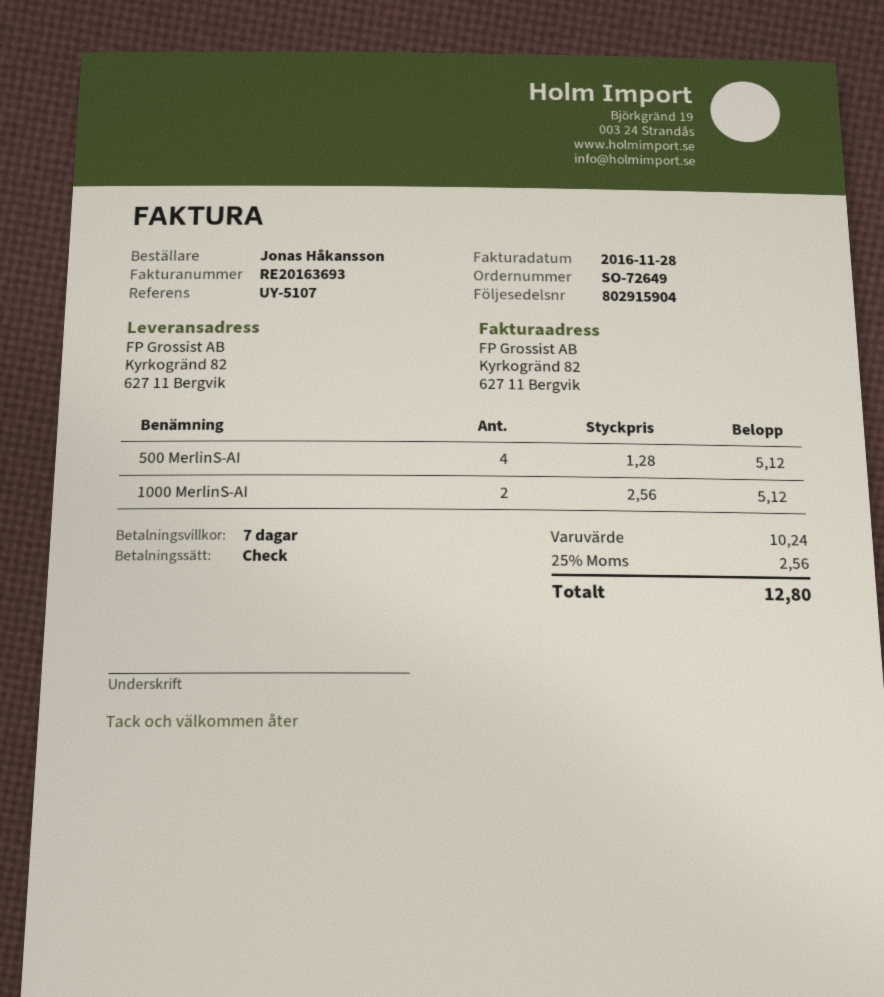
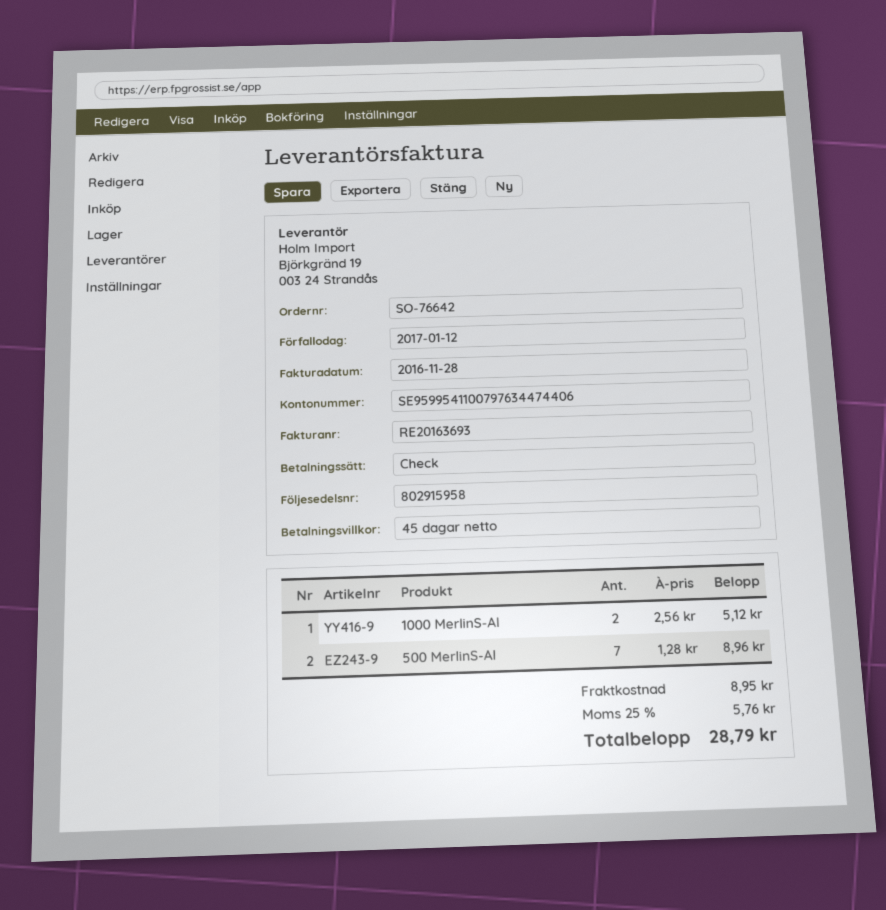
order number: SO-72649 -> SO-76642
delivery note number: 802915904 -> 802915958
payment terms: 7 days -> 45 days
500 MerlinS-AI: 4 x 1.28 = 5.12 -> 7 x 1.28 = 8.96
shipping: none -> 8.95
tax: 25% = 2.56 -> 25% = 5.76
total: 12.80 -> 28.79

